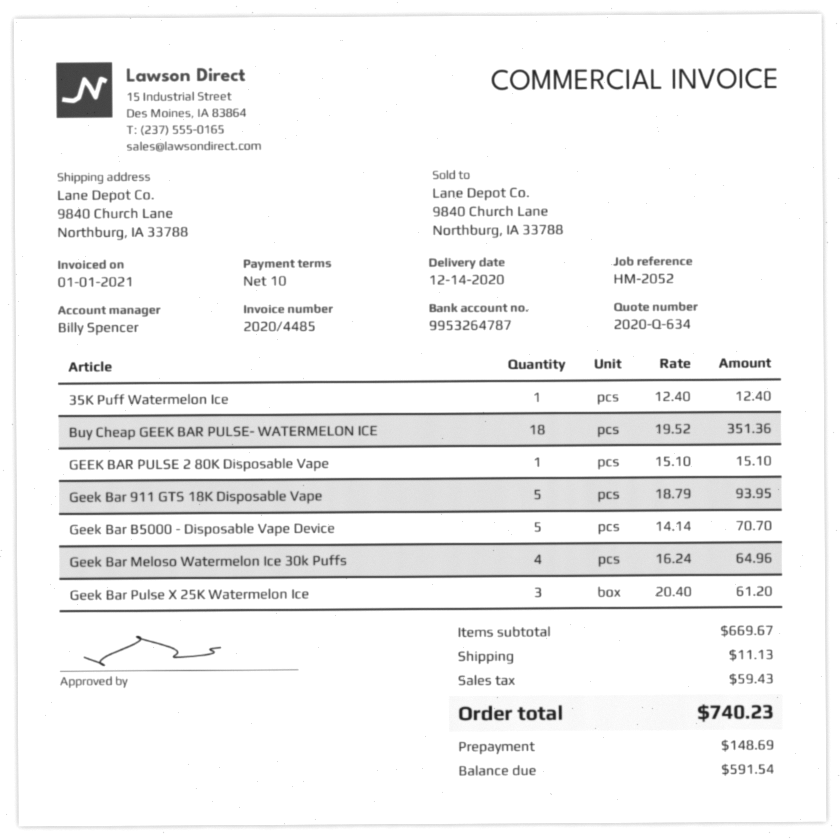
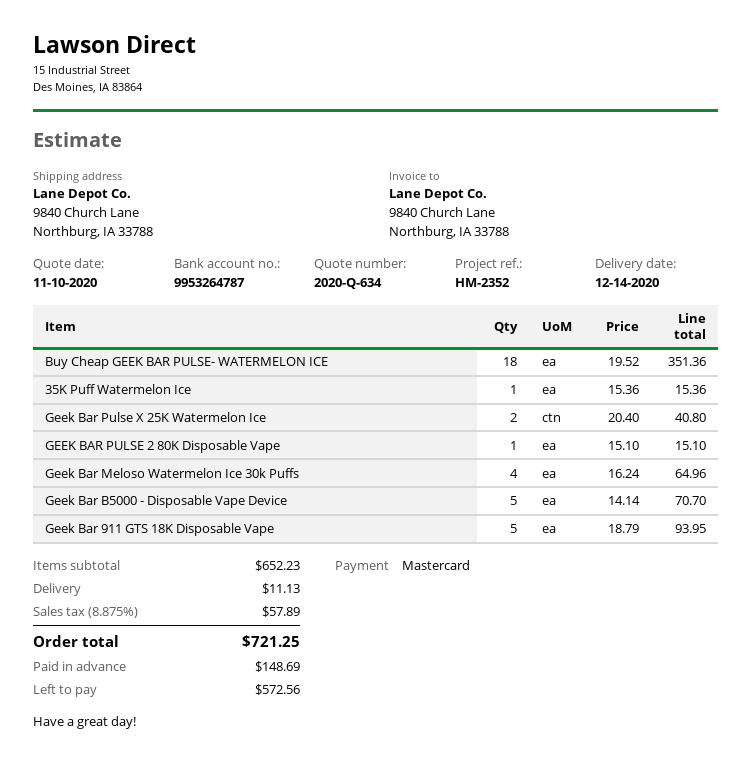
reference: HM-2052 -> HM-2352
35K Puff Watermelon Ice: 1 x 12.40 = 12.40 -> 1 x 15.36 = 15.36
Geek Bar Pulse X 25K Watermelon Ice: 3 x 20.40 = 61.20 -> 2 x 20.40 = 40.80
subtotal: 669.67 -> 652.23
tax: 59.43 -> 57.89
total: 740.23 -> 721.25
balance: 591.54 -> 572.56

